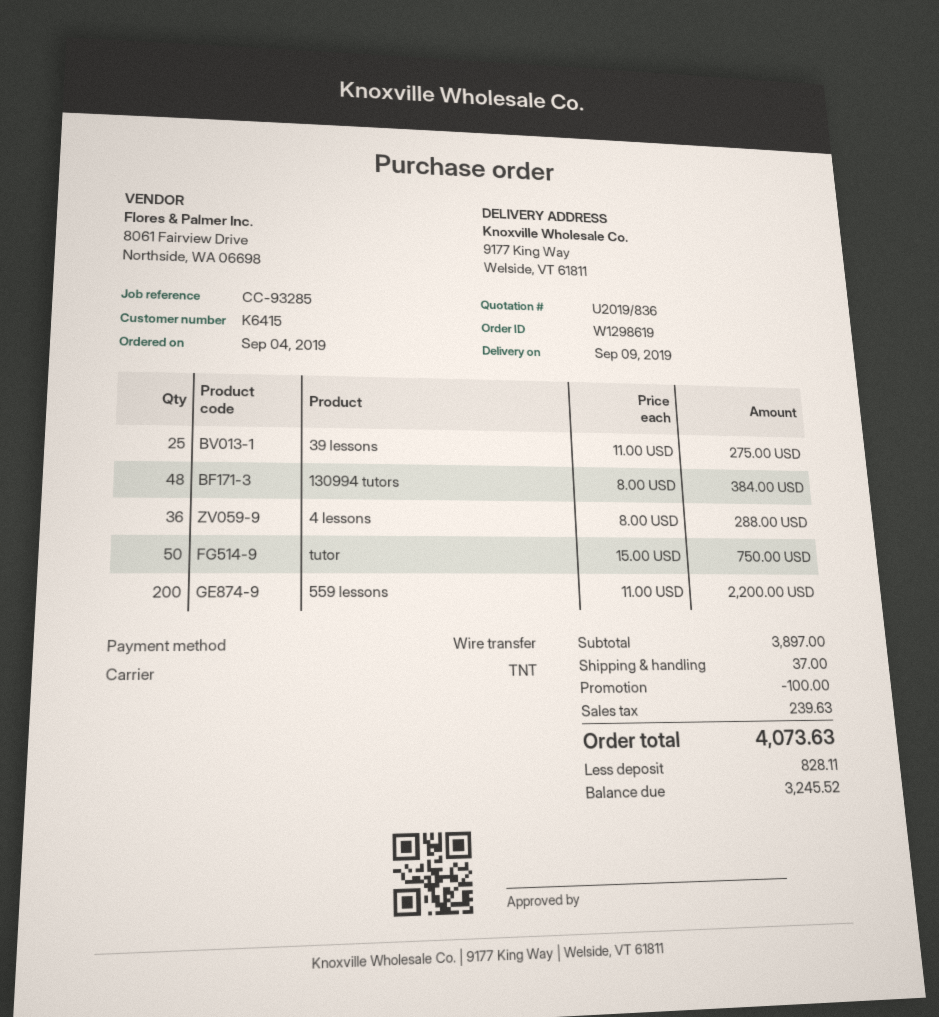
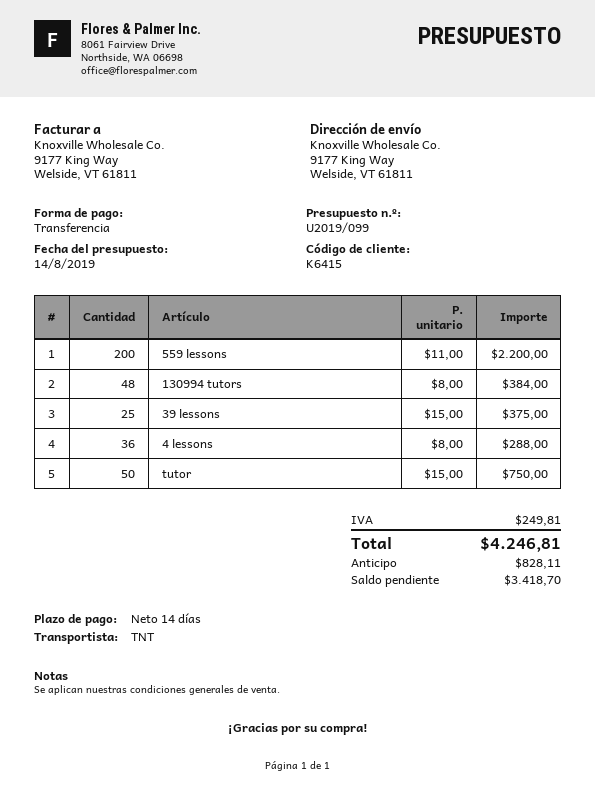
quote number: U2019/836 -> U2019/099
39 lessons: 25 x 11.00 = 275.00 -> 25 x 15.00 = 375.00
discount: 100.00 -> none
shipping: 37.00 -> none
tax: 239.63 -> 249.81
total: 4073.63 -> 4246.81
balance: 3245.52 -> 3418.70

